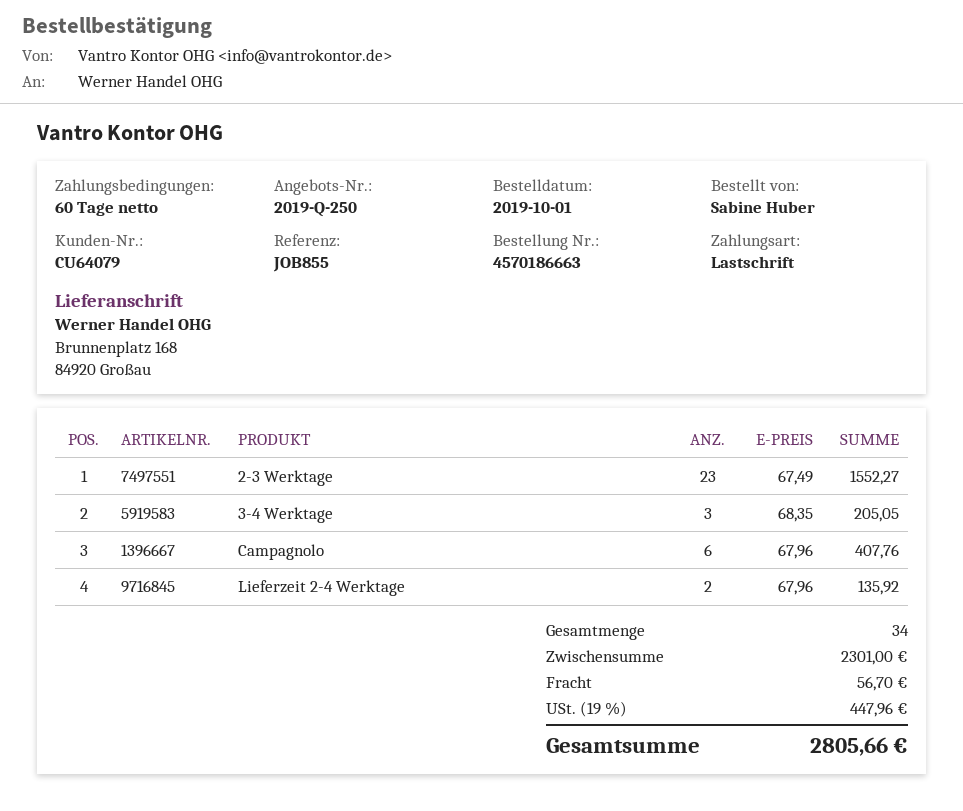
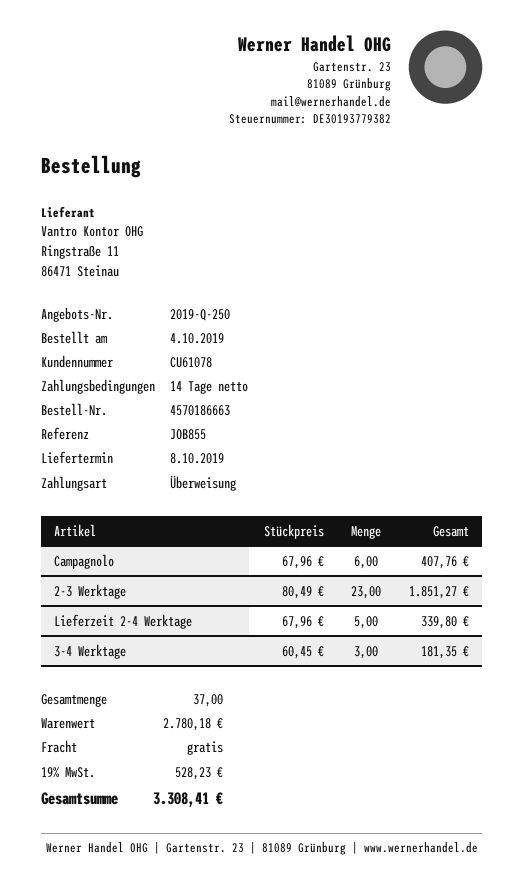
order date: 2019-10-01 -> 2019-10-04
payment terms: 60 days -> 14 days
customer number: CU64079 -> CU61078
payment method: direct debit -> bank transfer
2-3 Werktage: 23 x 67.49 = 1552.27 -> 23 x 80.49 = 1851.27
3-4 Werktage: 3 x 68.35 = 205.05 -> 3 x 60.45 = 181.35
Lieferzeit 2-4 Werktage: 2 x 67.96 = 135.92 -> 5 x 67.96 = 339.80
total quantity: 34 -> 37
subtotal: 2301.00 -> 2780.18
shipping: 56.70 -> 0.00
tax: 19% = 447.96 -> 19% = 528.23
total: 2805.66 -> 3308.41

